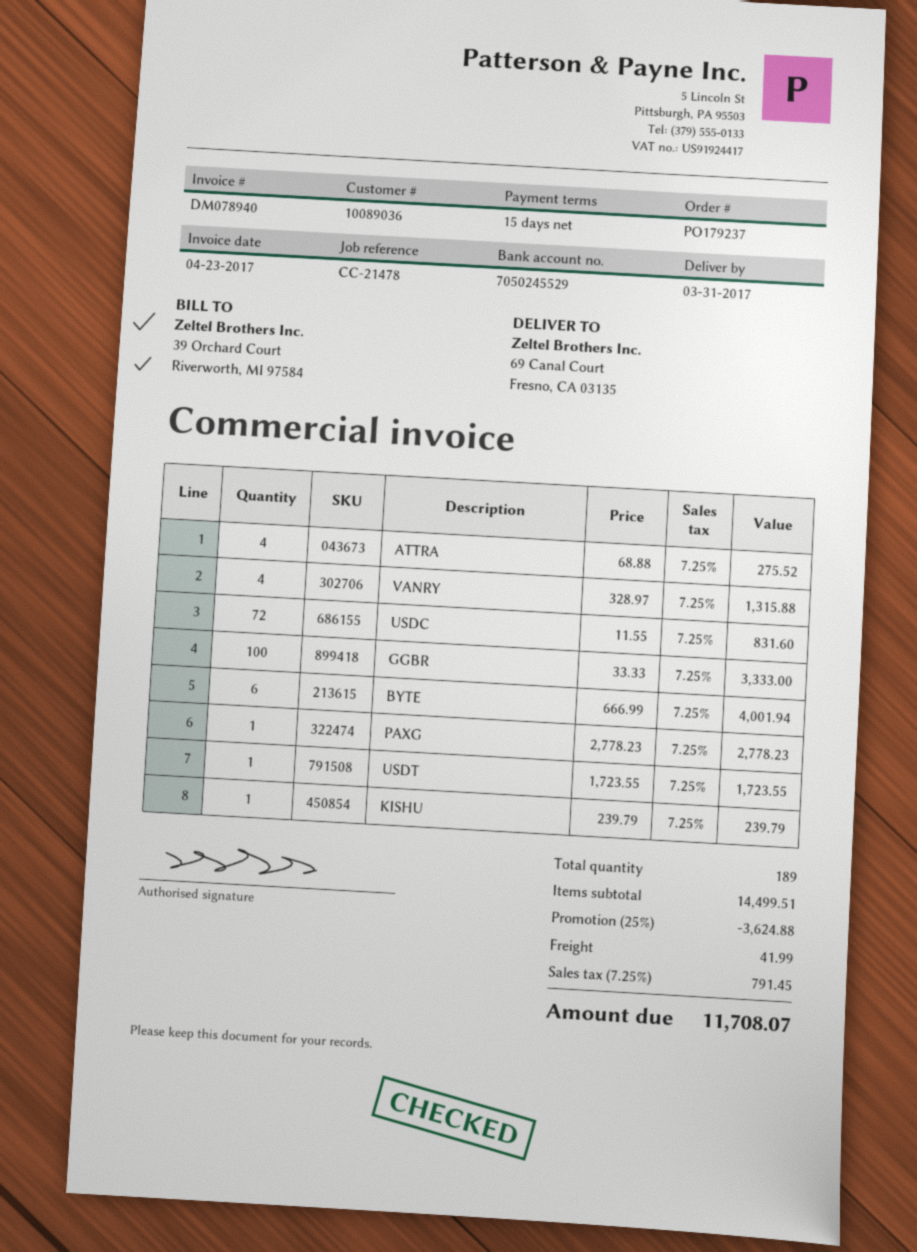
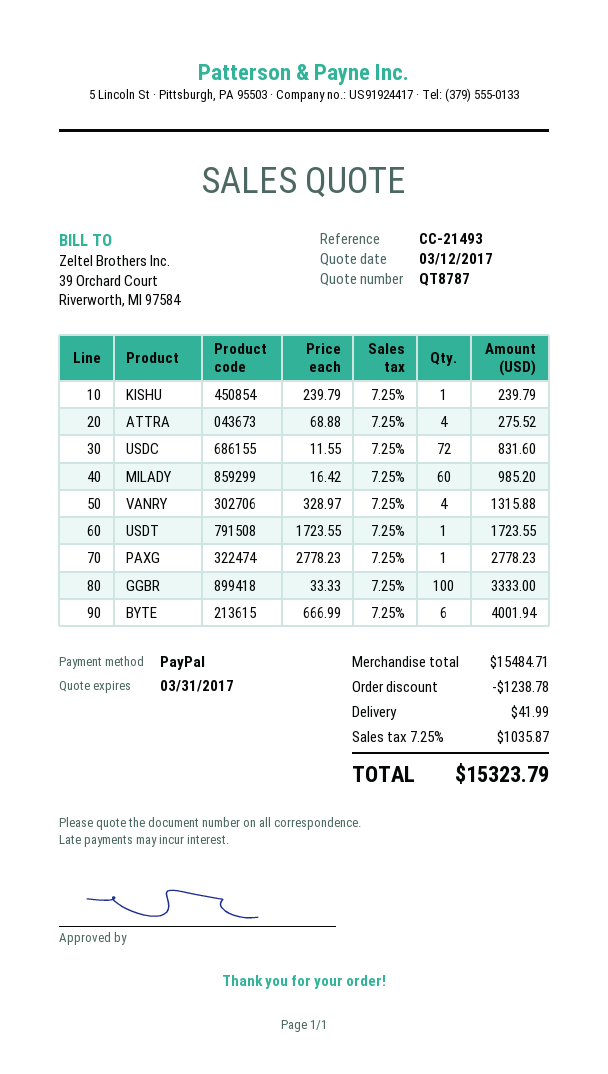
reference: CC-21478 -> CC-21493
MILADY: none -> 60 x 16.42 = 985.20
subtotal: 14499.51 -> 15484.71
discount: 3624.88 -> 1238.78
tax: 7.25% = 791.45 -> 7.25% = 1035.87
total: 11708.07 -> 15323.79

